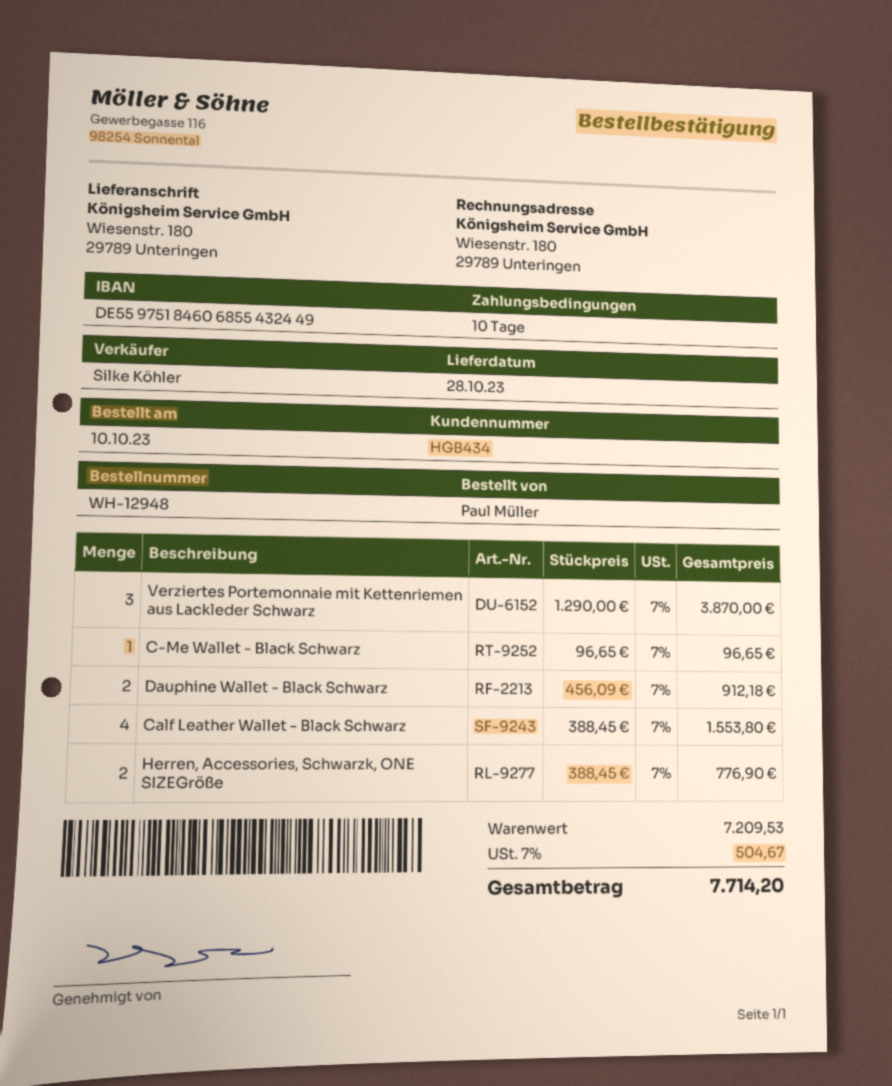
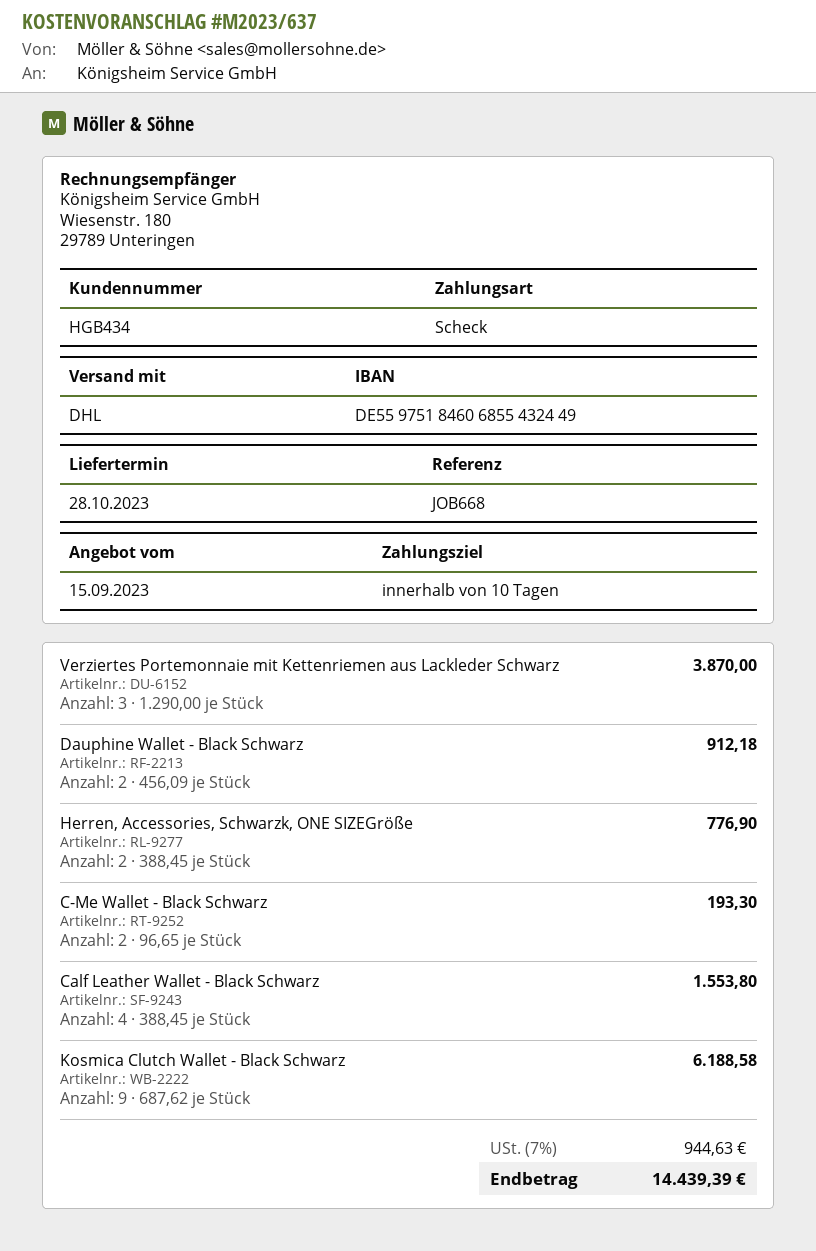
C-Me Wallet - Black Schwarz: 1 x 96.65 = 96.65 -> 2 x 96.65 = 193.30
Kosmica Clutch Wallet - Black Schwarz: none -> 9 x 687.62 = 6188.58
tax: 7% = 504.67 -> 7% = 944.63
total: 7714.20 -> 14439.39

